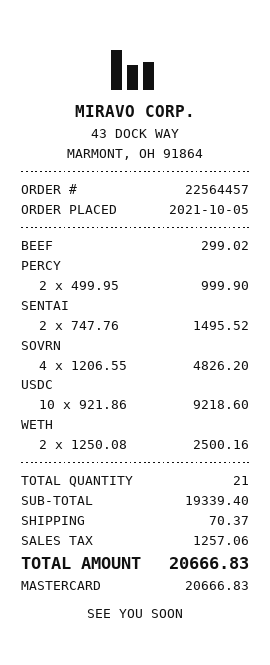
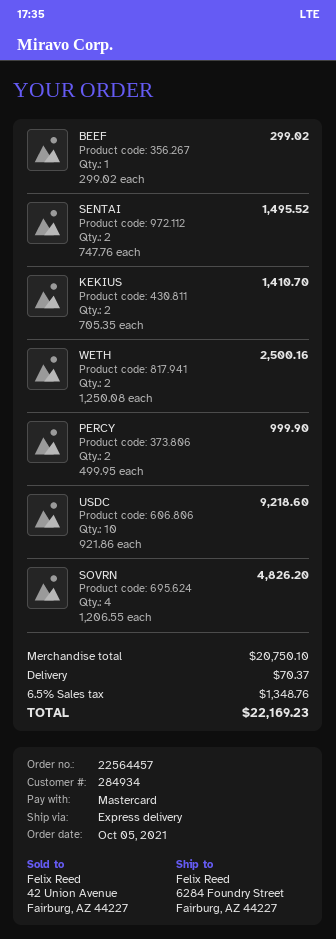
KEKIUS: none -> 2 x 705.35 = 1410.70
subtotal: 19339.40 -> 20750.10
tax: 1257.06 -> 1348.76
total: 20666.83 -> 22169.23

